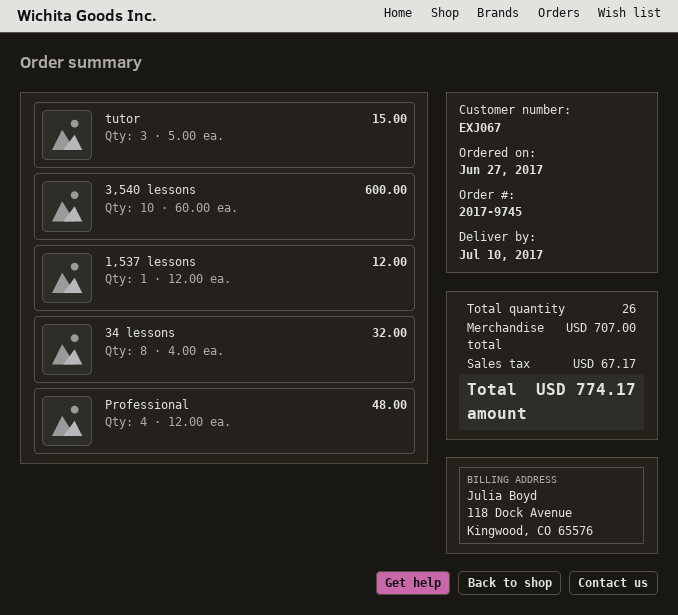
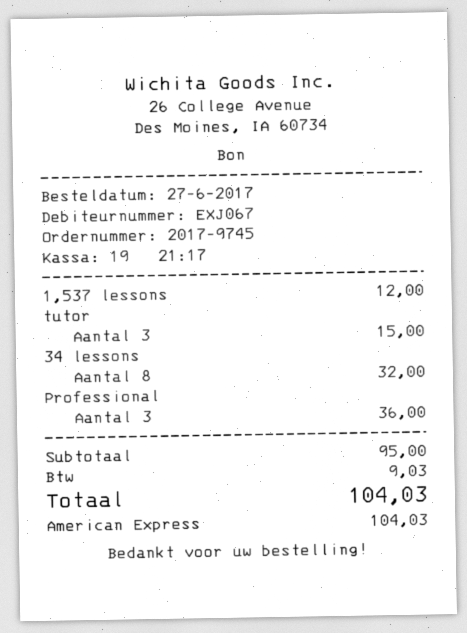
3,540 lessons: 10 for 600.00 -> none
Professional: 4 for 48.00 -> 3 for 36.00
subtotal: 707.00 -> 95.00
tax: 67.17 -> 9.03
total: 774.17 -> 104.03

